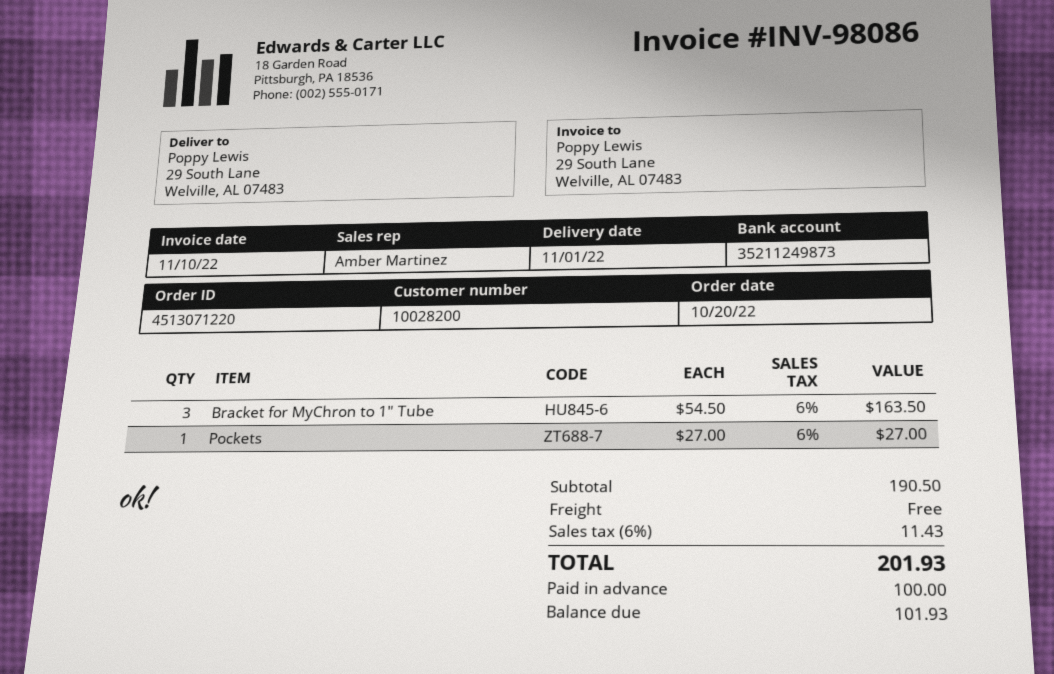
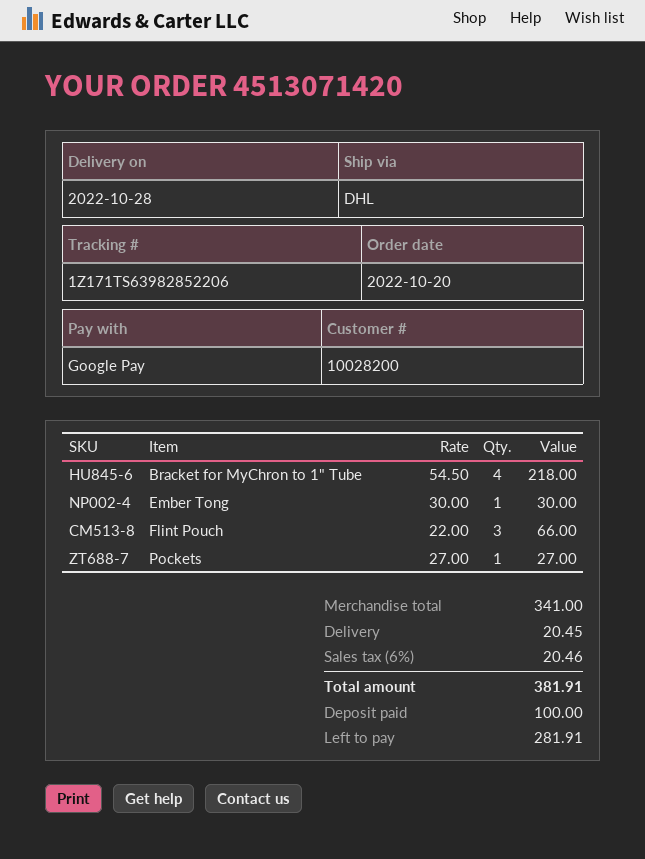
order number: 4513071220 -> 4513071420
delivery date: 2022-11-01 -> 2022-10-28
Bracket for MyChron to 1" Tube: 3 x 54.50 = 163.50 -> 4 x 54.50 = 218.00
Ember Tong: none -> 1 x 30.00 = 30.00
Flint Pouch: none -> 3 x 22.00 = 66.00
subtotal: 190.50 -> 341.00
shipping: 0.00 -> 20.45
tax: 6% = 11.43 -> 6% = 20.46
total: 201.93 -> 381.91
balance: 101.93 -> 281.91

